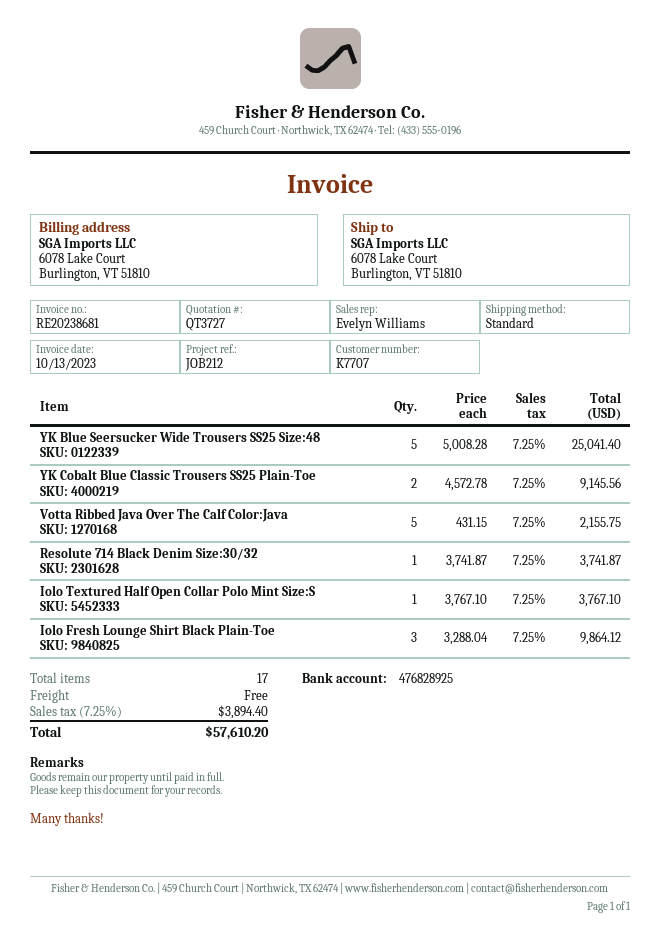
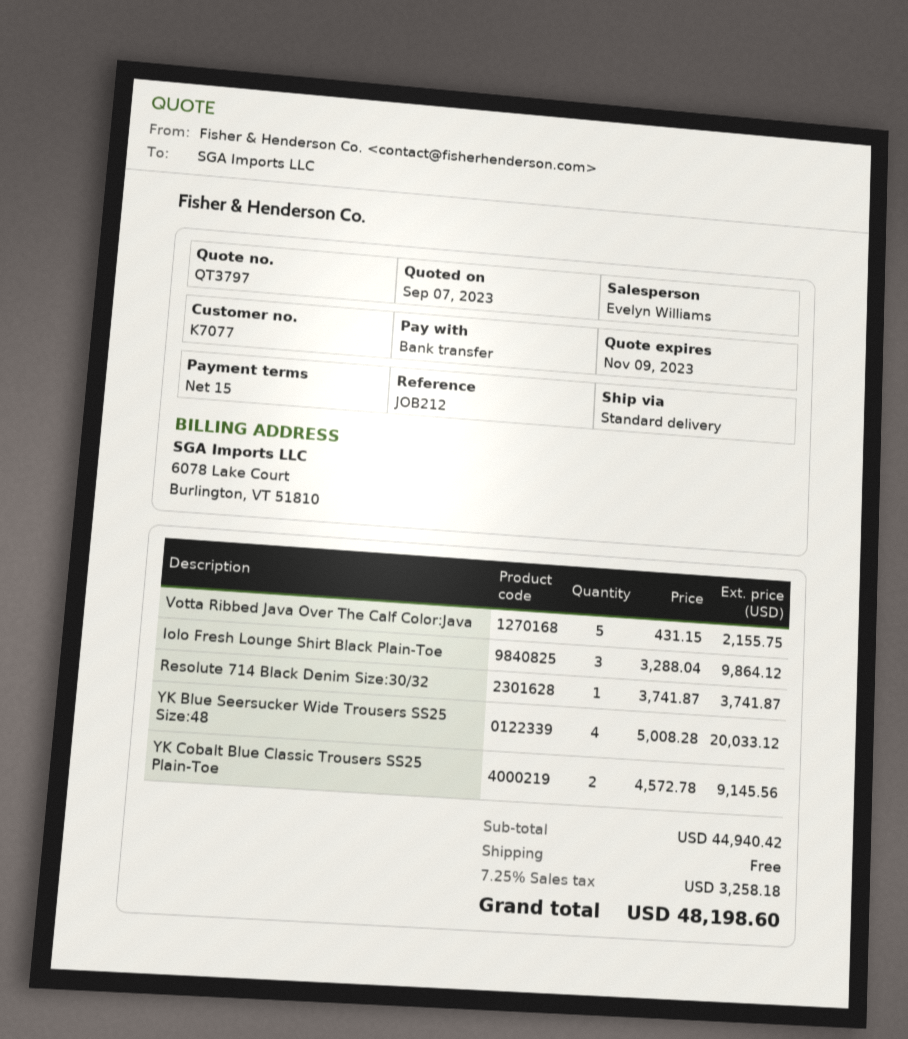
quote number: QT3727 -> QT3797
customer number: K7707 -> K7077
YK Blue Seersucker Wide Trousers SS25 Size:48: 5 x 5008.28 = 25041.40 -> 4 x 5008.28 = 20033.12
Iolo Textured Half Open Collar Polo Mint Size:S: 1 x 3767.10 = 3767.10 -> none
tax: 7.25% = 3894.40 -> 7.25% = 3258.18
total: 57610.20 -> 48198.60

